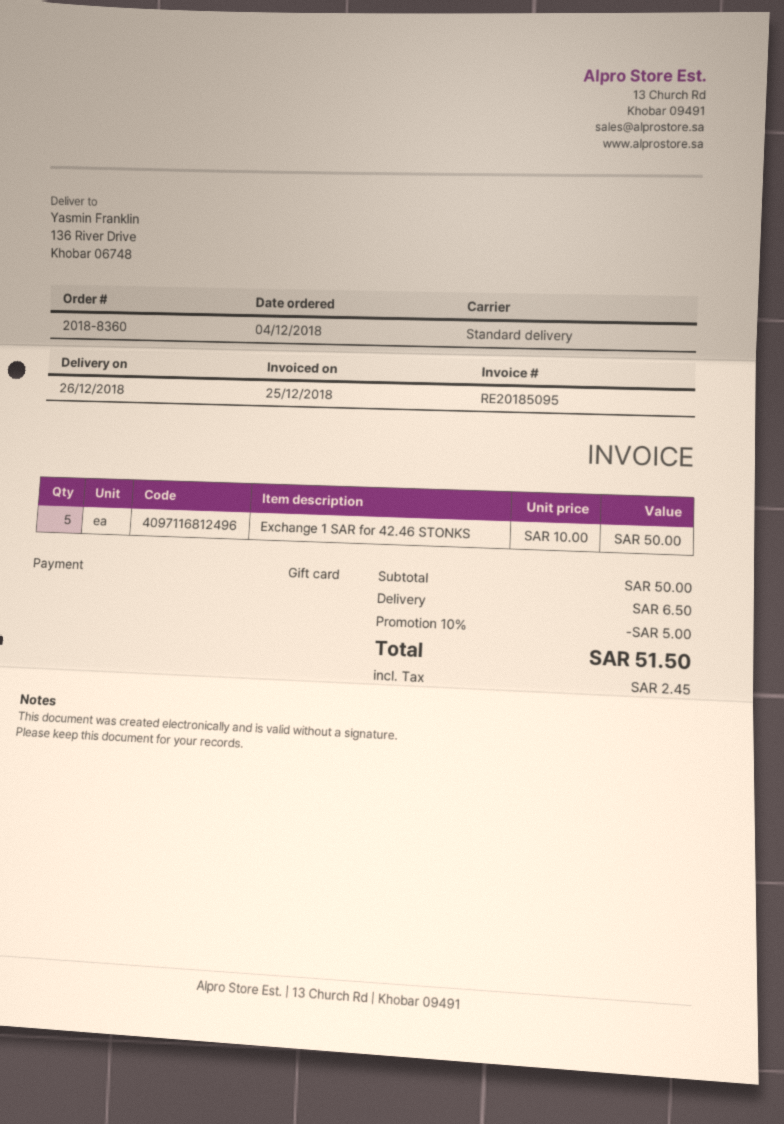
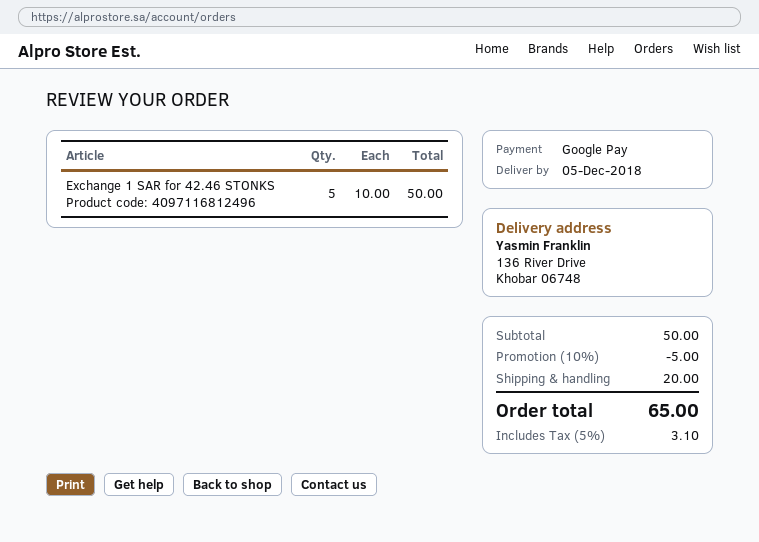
delivery date: 2018-12-26 -> 2018-12-05
payment method: gift card -> Google Pay
shipping: 6.50 -> 20.00
tax: 2.45 -> 3.10
total: 51.50 -> 65.00

